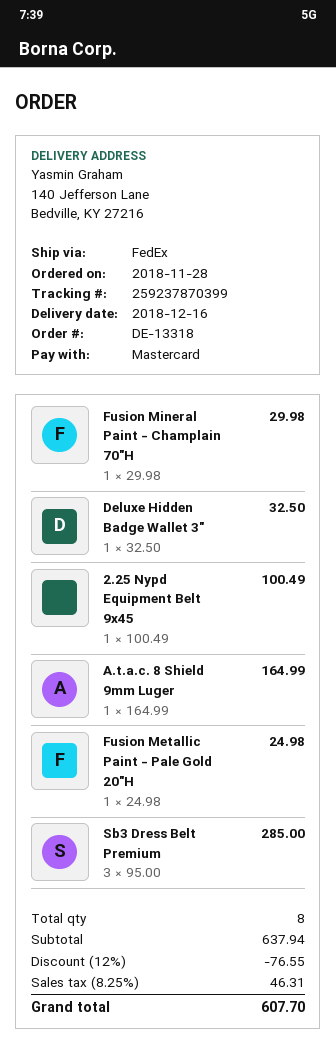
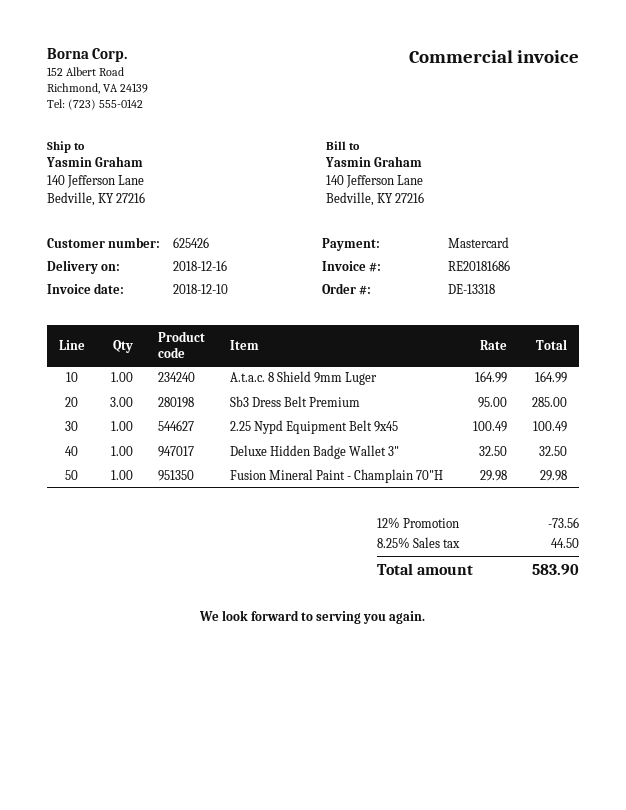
Fusion Metallic Paint - Pale Gold 20"H: 1 x 24.98 = 24.98 -> none
discount: 12% = 76.55 -> 12% = 73.56
tax: 8.25% = 46.31 -> 8.25% = 44.50
total: 607.70 -> 583.90

